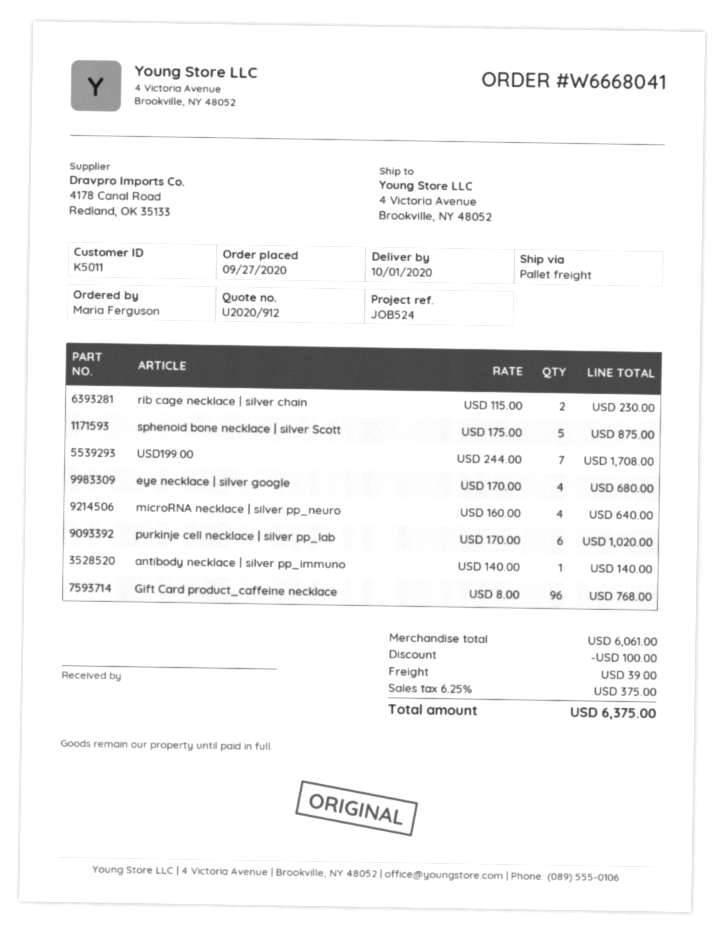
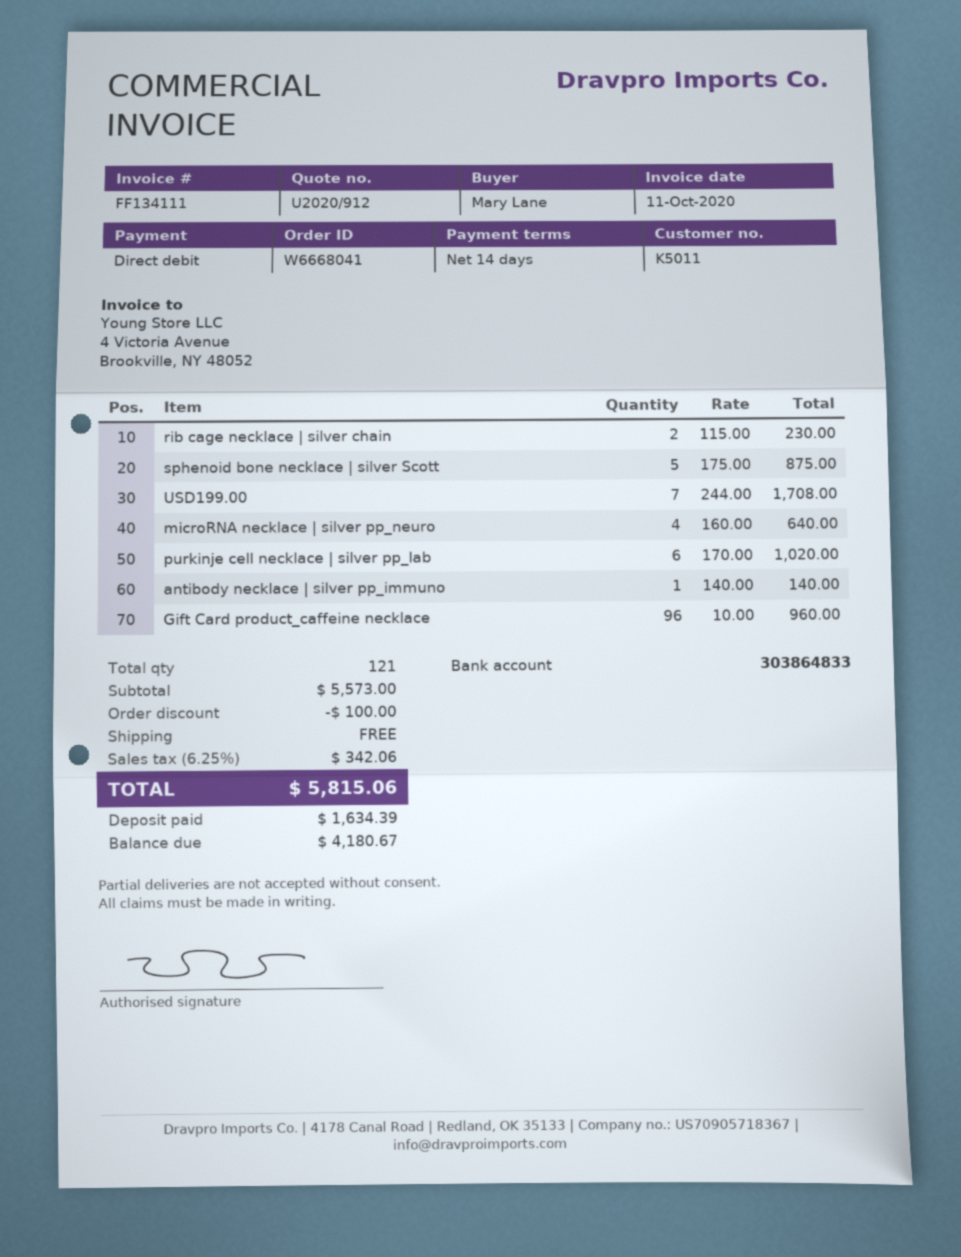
ordered by: Maria Ferguson -> Mary Lane
eye necklace | silver google: 4 x 170.00 = 680.00 -> none
Gift Card product_caffeine necklace: 96 x 8.00 = 768.00 -> 96 x 10.00 = 960.00
subtotal: 6061.00 -> 5573.00
shipping: 39.00 -> 0.00
tax: 6.25% = 375.00 -> 6.25% = 342.06
total: 6375.00 -> 5815.06

